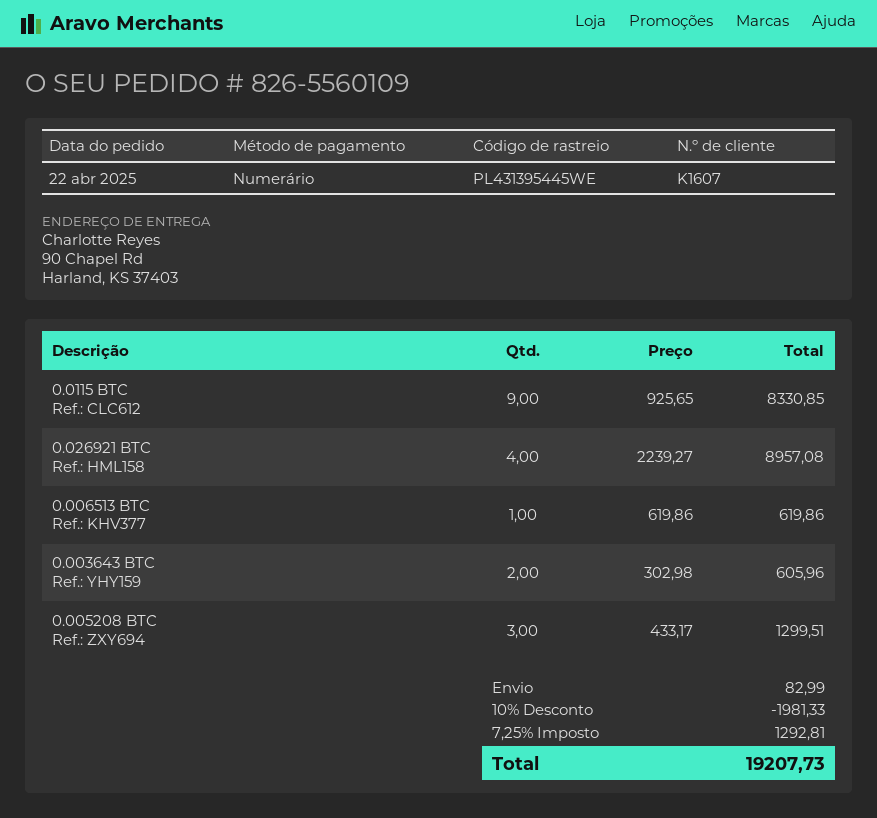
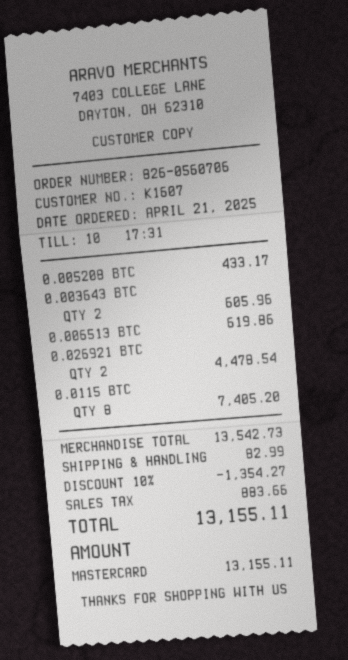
order number: 826-5560109 -> 826-0560706
order date: 2025-04-22 -> 2025-04-21
payment method: cash -> Mastercard
0.0115 BTC: 9 for 8330.85 -> 8 for 7405.20
0.026921 BTC: 4 for 8957.08 -> 2 for 4478.54
0.005208 BTC: 3 for 1299.51 -> 1 for 433.17
discount: 10% = 1981.33 -> 10% = 1354.27
tax: 1292.81 -> 883.66
total: 19207.73 -> 13155.11

